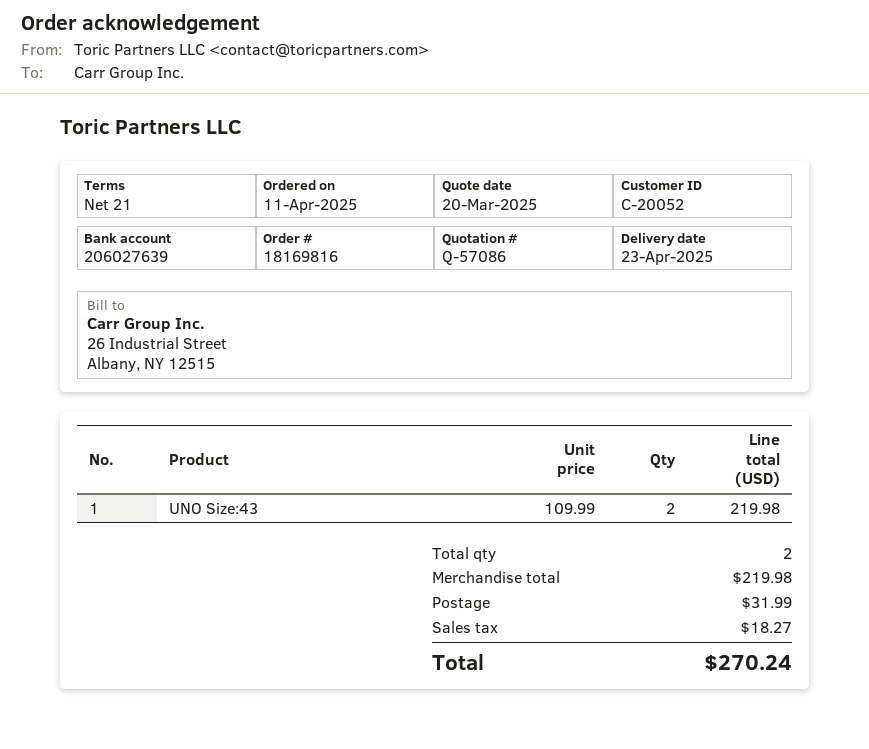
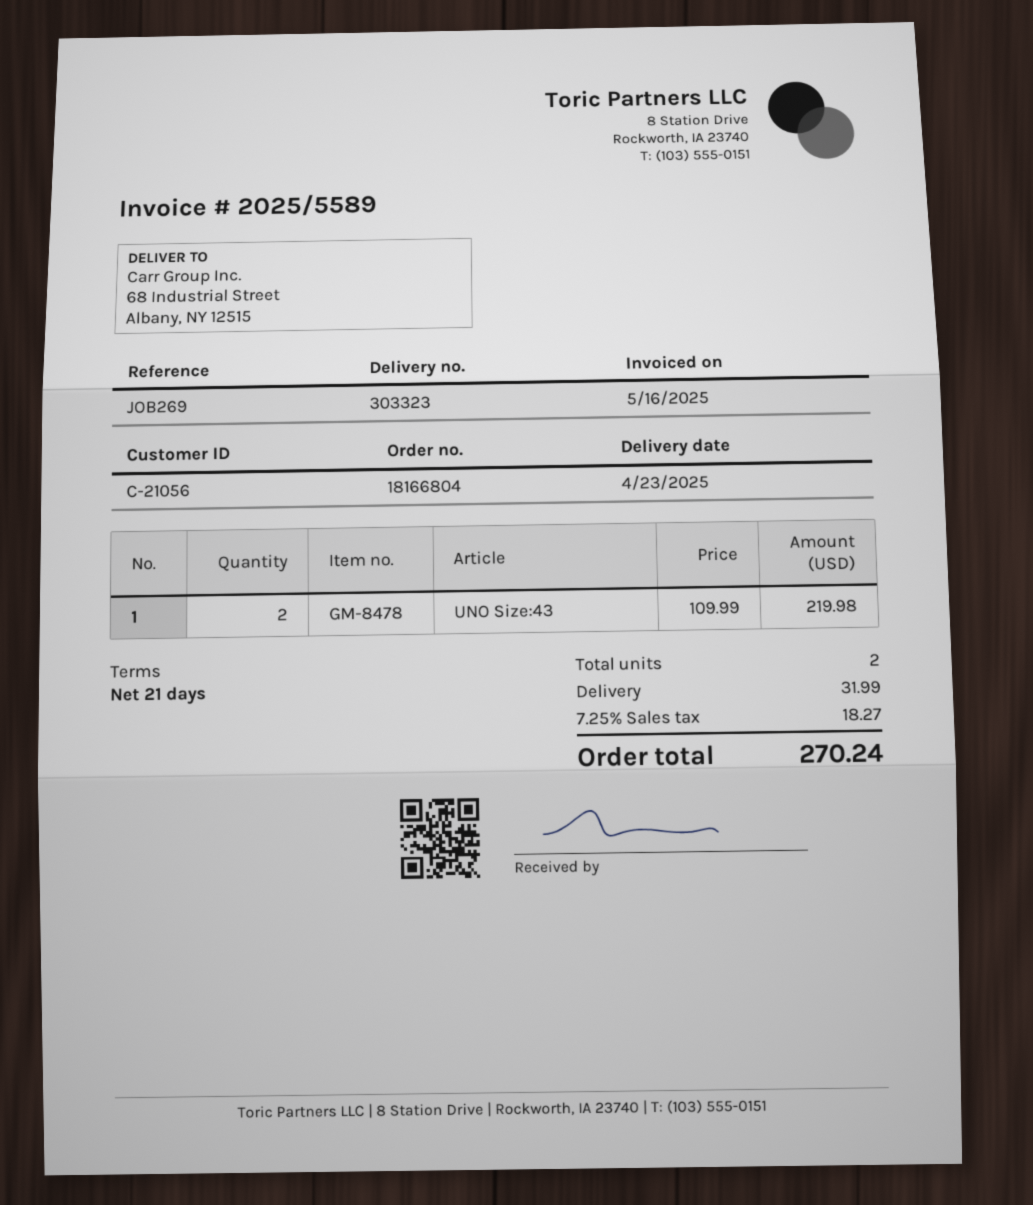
order number: 18169816 -> 18166804
customer number: C-20052 -> C-21056

